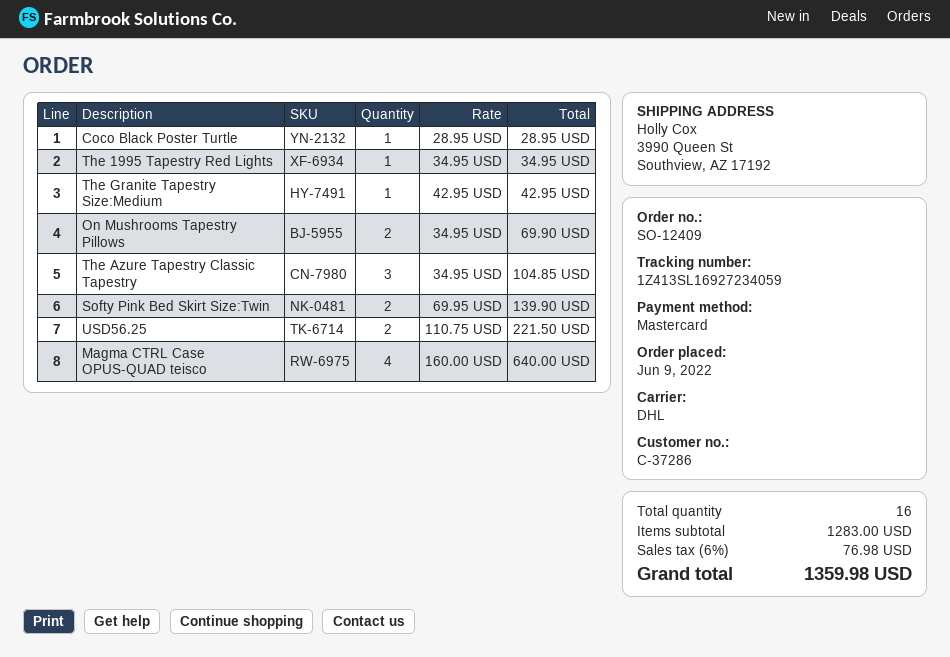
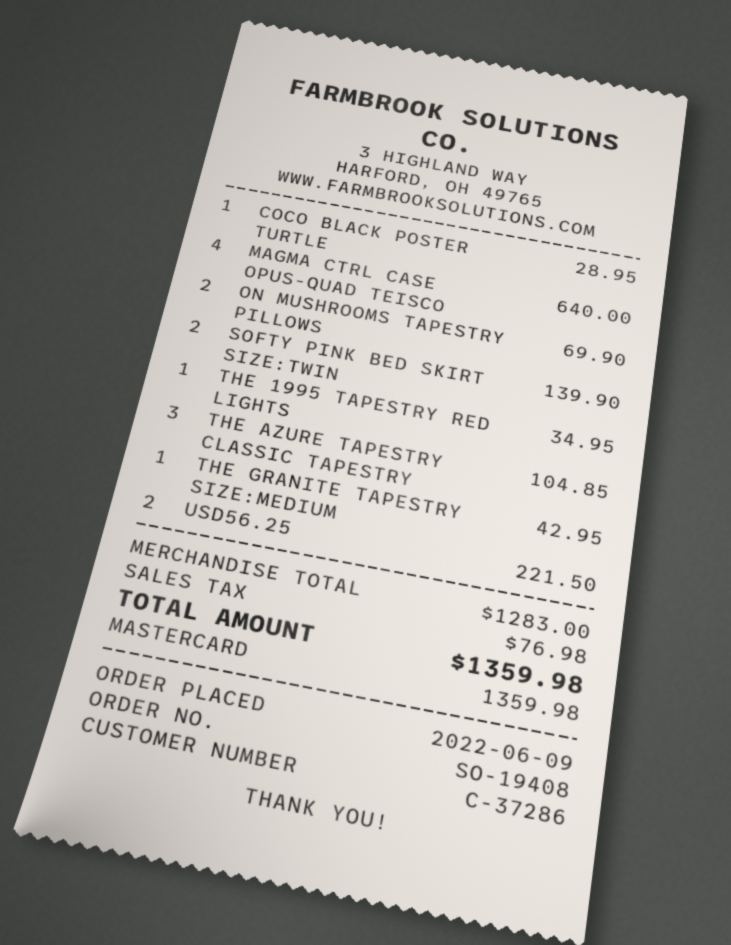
order number: SO-12409 -> SO-19408

